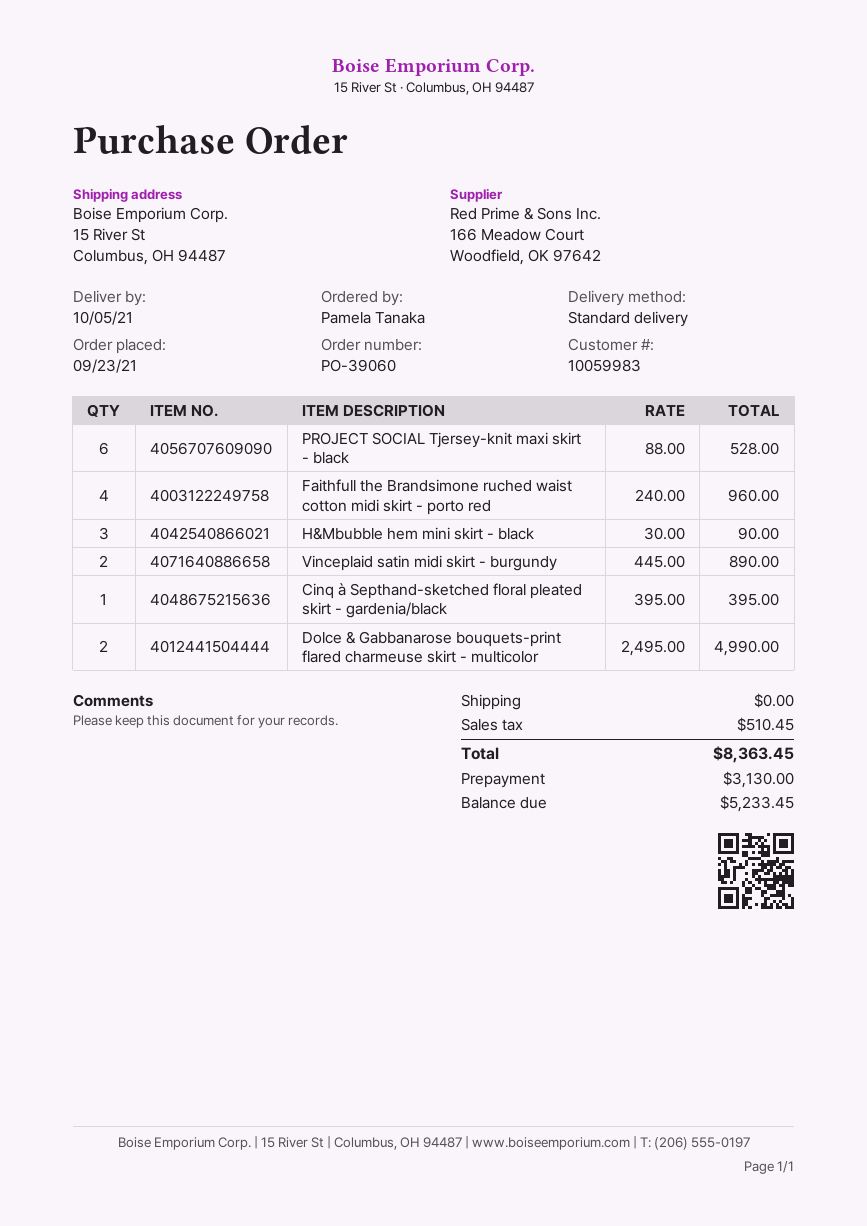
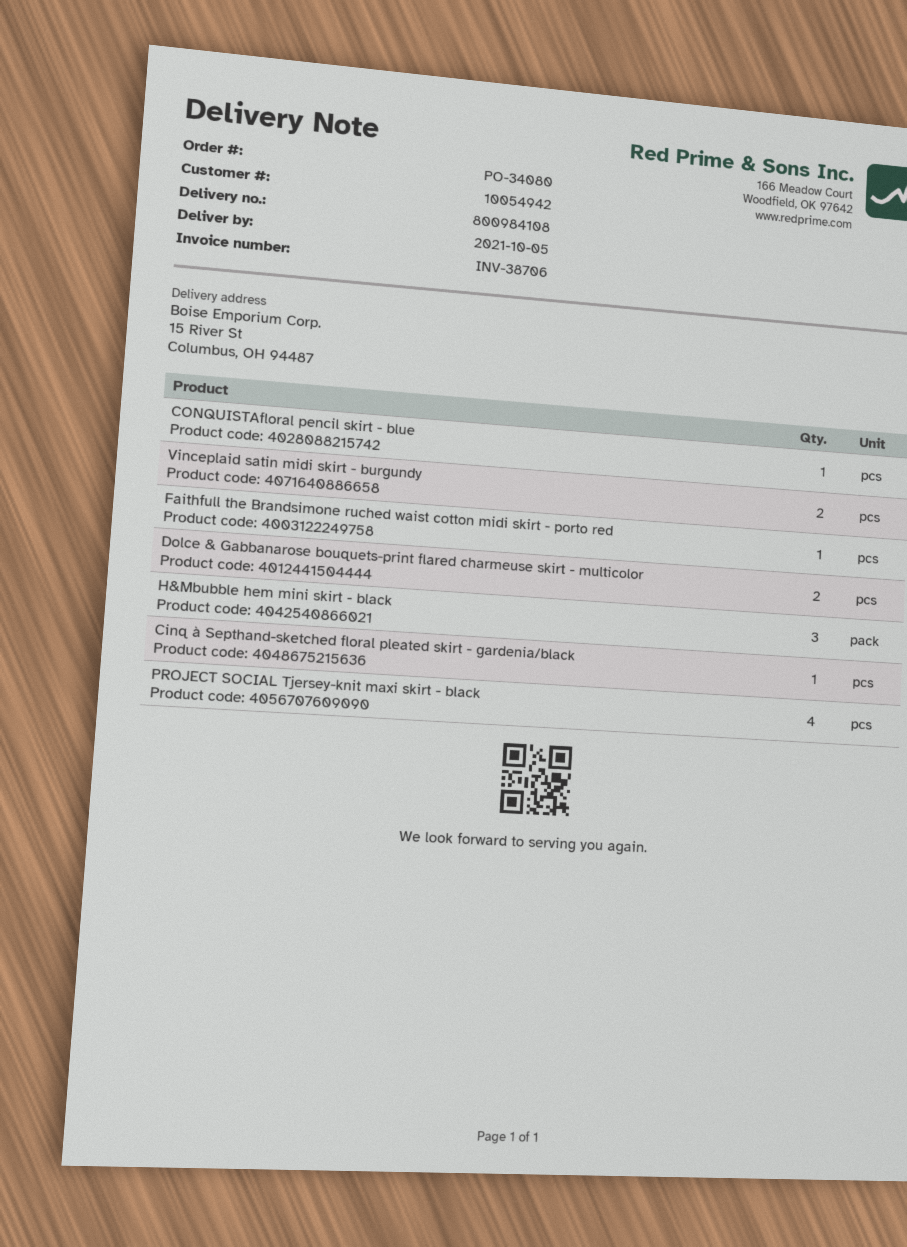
order number: PO-39060 -> PO-34080
customer number: 10059983 -> 10054942
PROJECT SOCIAL Tjersey-knit maxi skirt - black: 6 -> 4
Faithfull the Brandsimone ruched waist cotton midi skirt - porto red: 4 -> 1
CONQUISTAfloral pencil skirt - blue: none -> 1

